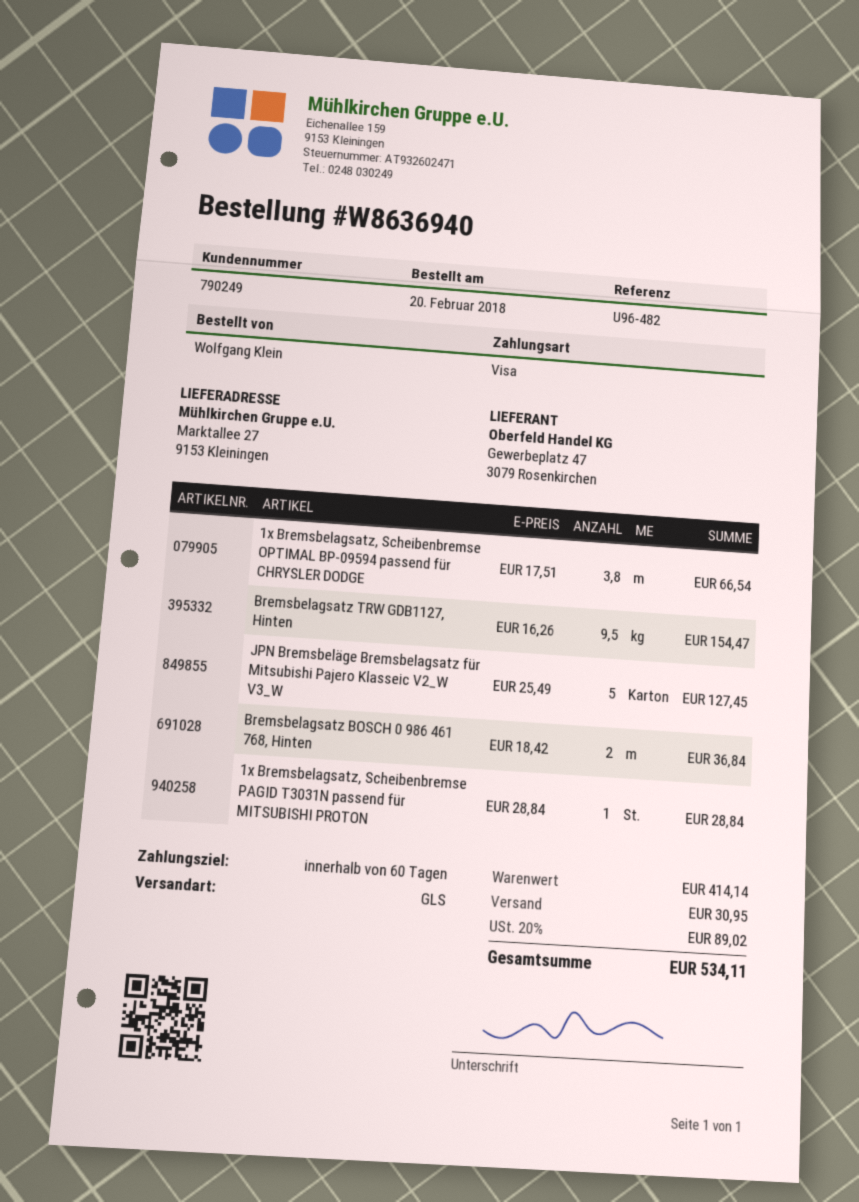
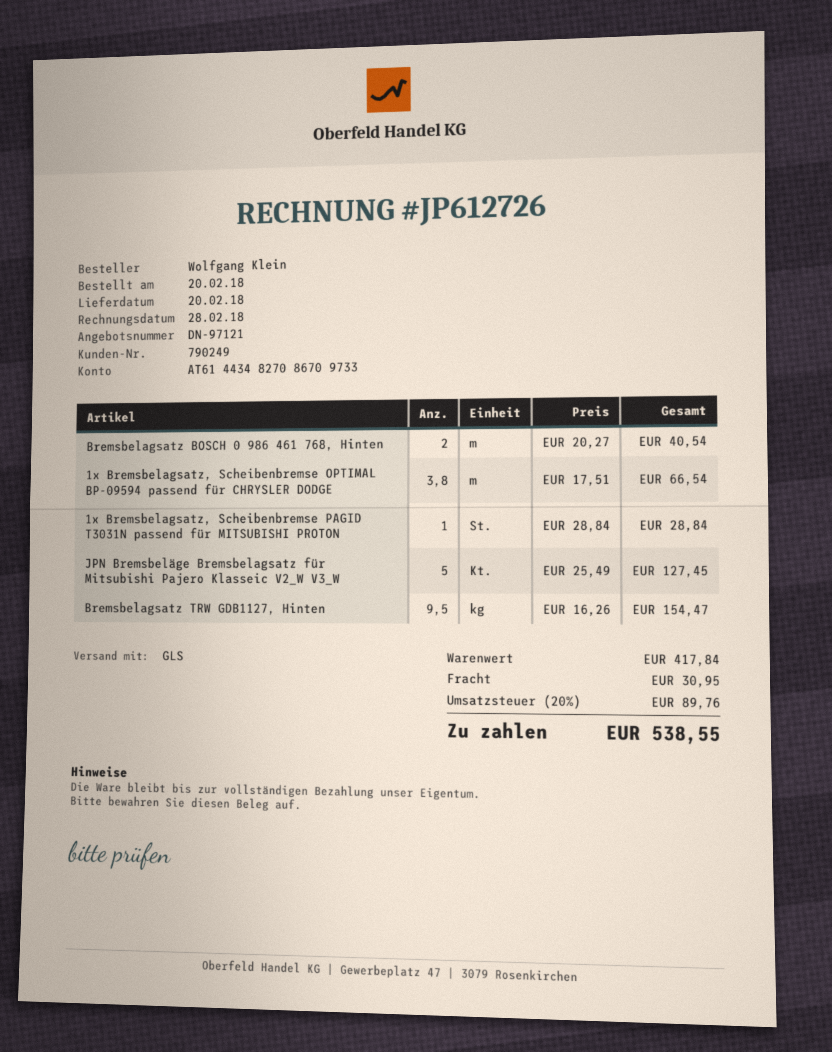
Bremsbelagsatz BOSCH 0 986 461 768, Hinten: 2 x 18.42 = 36.84 -> 2 x 20.27 = 40.54
subtotal: 414.14 -> 417.84
tax: 20% = 89.02 -> 20% = 89.76
total: 534.11 -> 538.55

